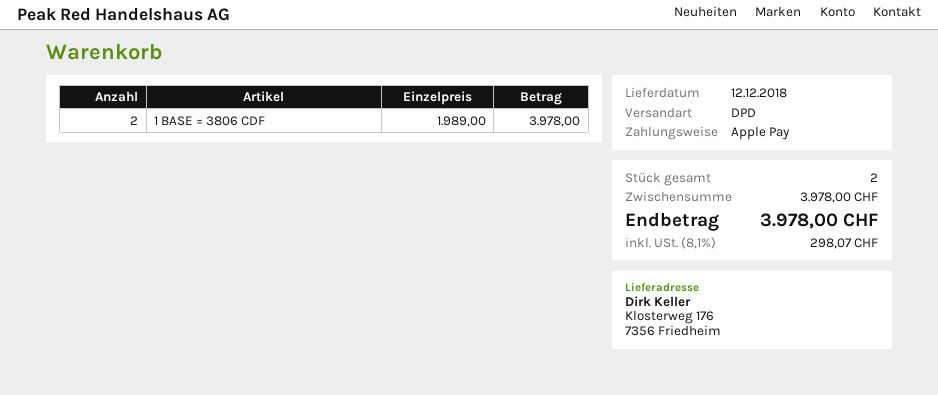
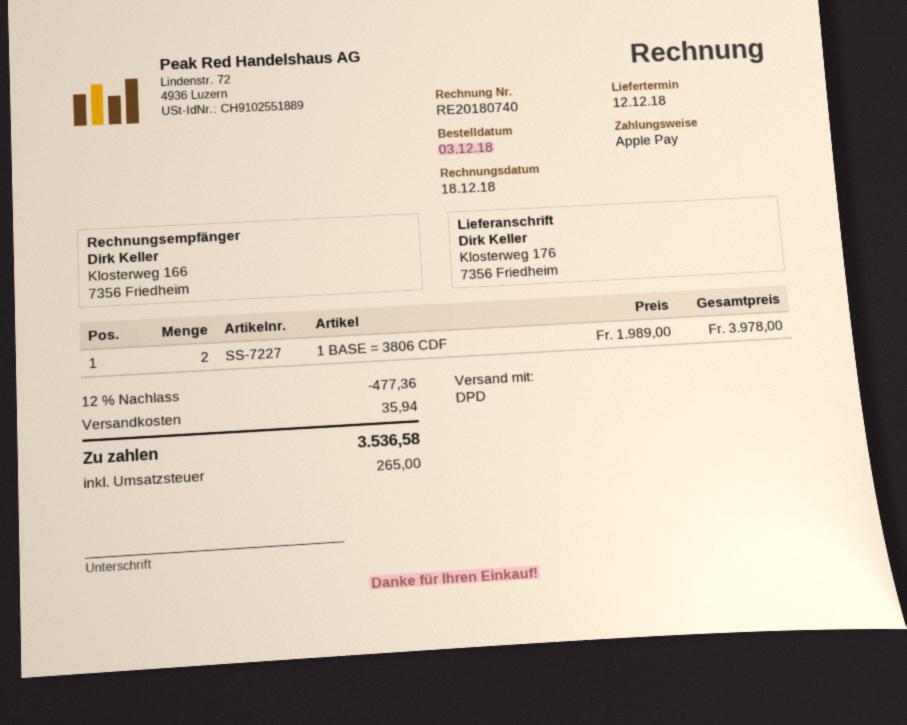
discount: none -> 12% = 477.36
shipping: none -> 35.94
tax: 298.07 -> 265.00
total: 3978.00 -> 3536.58

